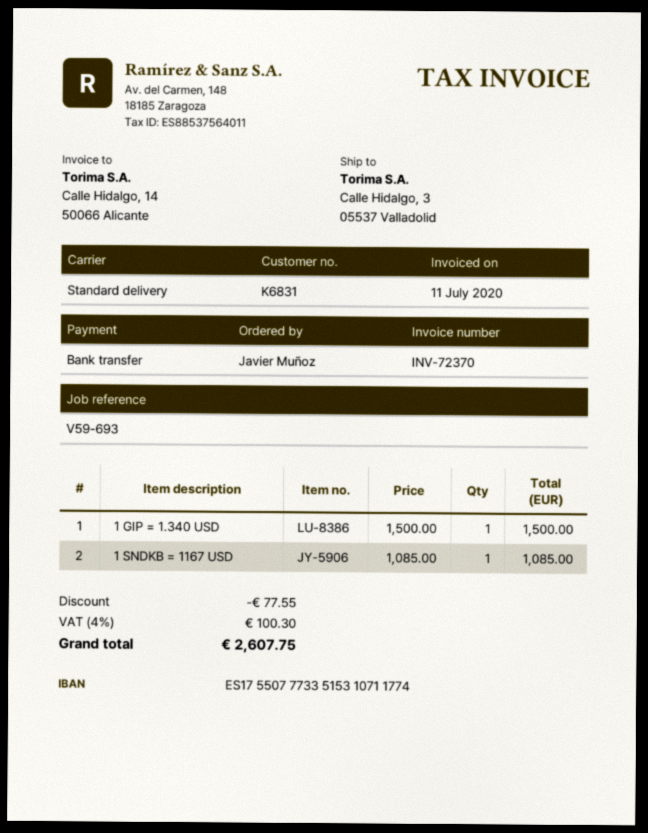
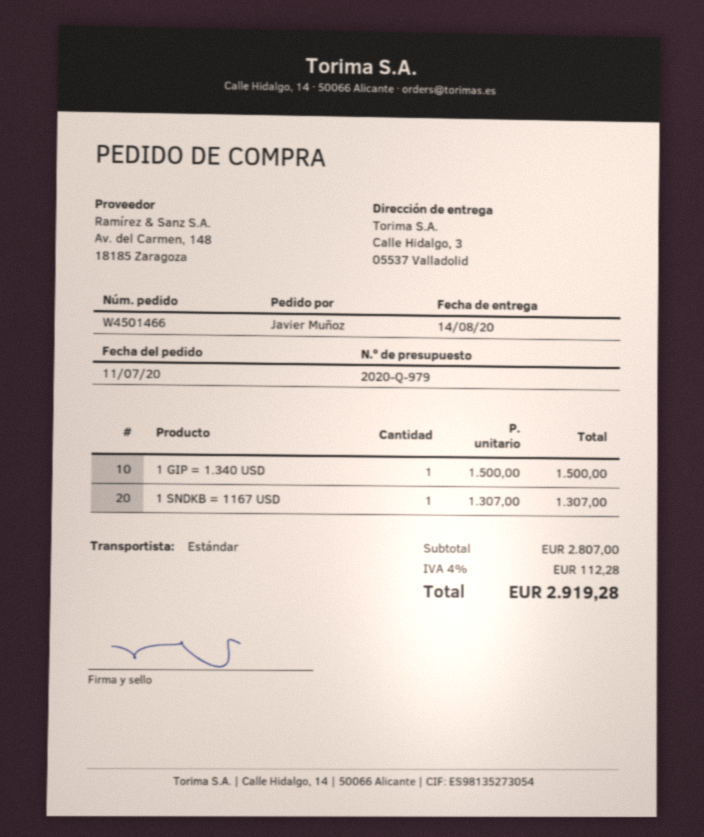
1 SNDKB = 1167 USD: 1 x 1085.00 = 1085.00 -> 1 x 1307.00 = 1307.00
discount: 77.55 -> none
tax: 4% = 100.30 -> 4% = 112.28
total: 2607.75 -> 2919.28

